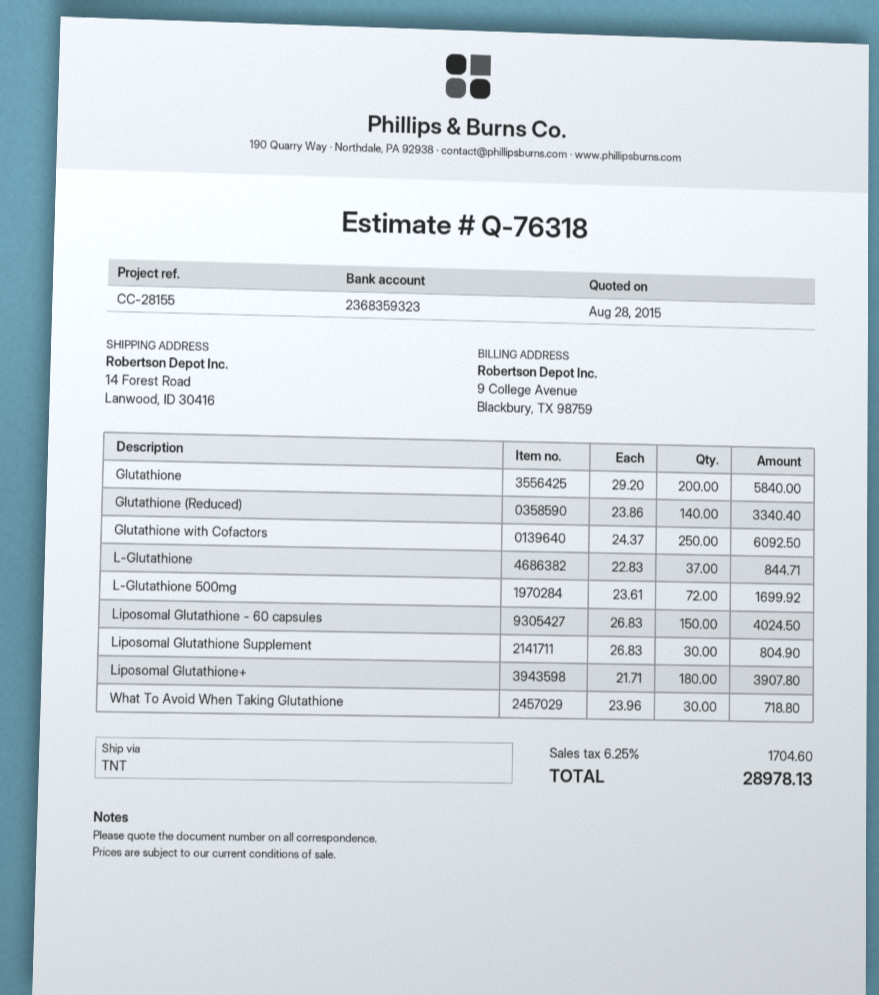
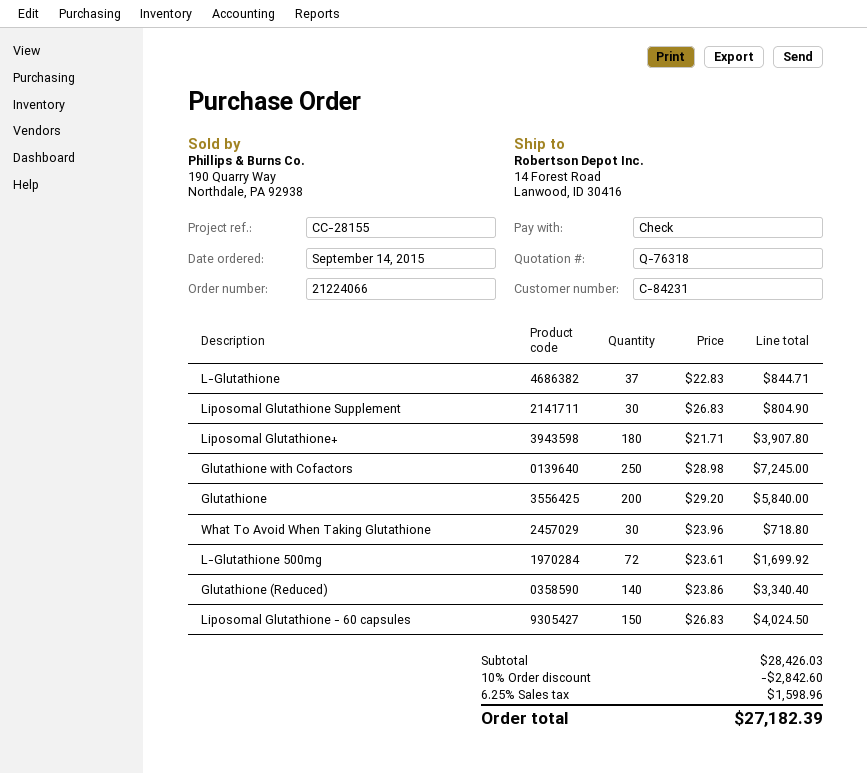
Glutathione with Cofactors: 250 x 24.37 = 6092.50 -> 250 x 28.98 = 7245.00
discount: none -> 10% = 2842.60
tax: 6.25% = 1704.60 -> 6.25% = 1598.96
total: 28978.13 -> 27182.39

